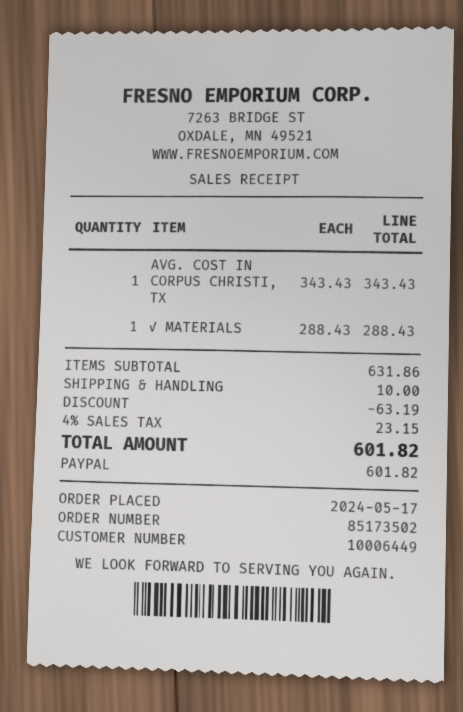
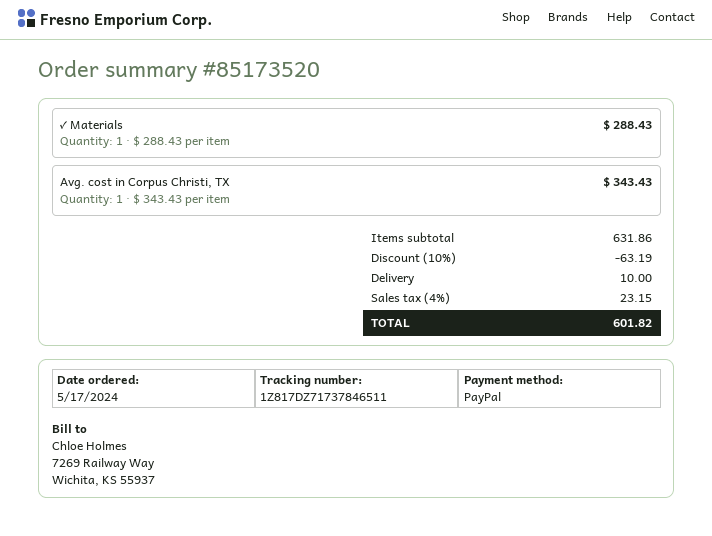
order number: 85173502 -> 85173520

